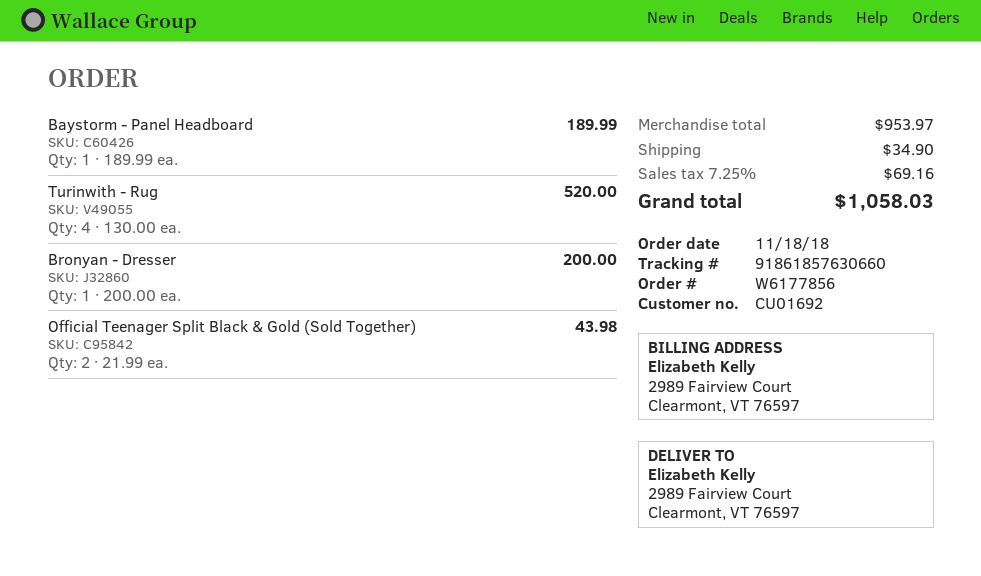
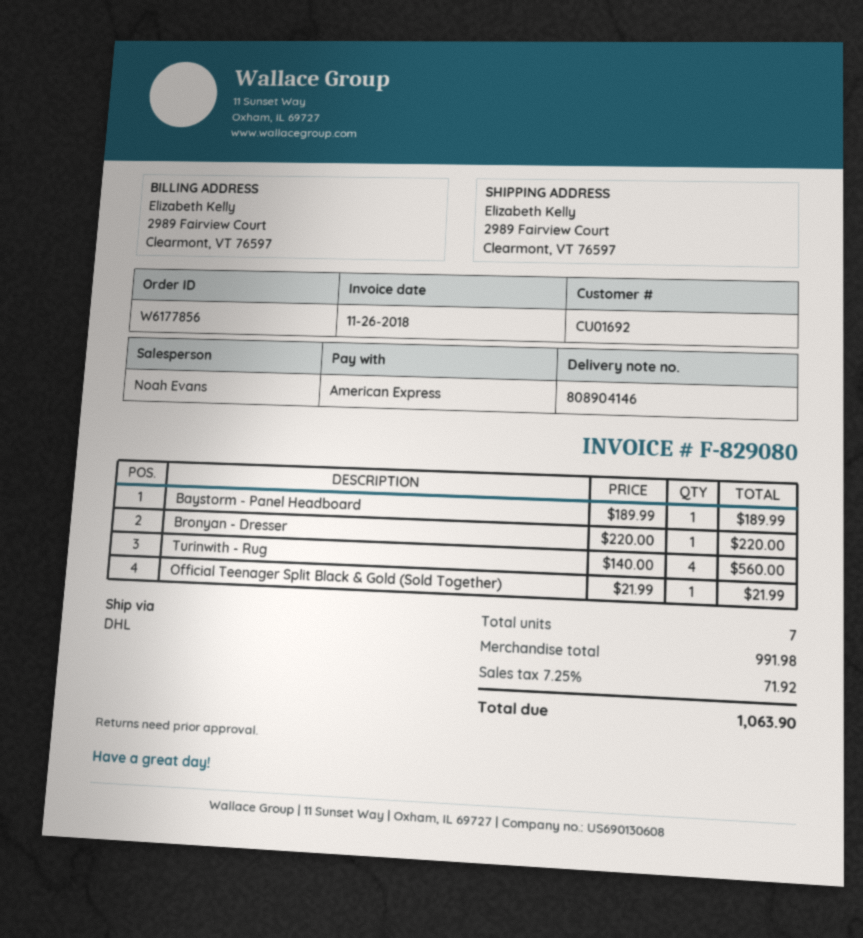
Turinwith - Rug: 4 x 130.00 = 520.00 -> 4 x 140.00 = 560.00
Bronyan - Dresser: 1 x 200.00 = 200.00 -> 1 x 220.00 = 220.00
Official Teenager Split Black & Gold (Sold Together): 2 x 21.99 = 43.98 -> 1 x 21.99 = 21.99
subtotal: 953.97 -> 991.98
shipping: 34.90 -> none
tax: 7.25% = 69.16 -> 7.25% = 71.92
total: 1058.03 -> 1063.90

